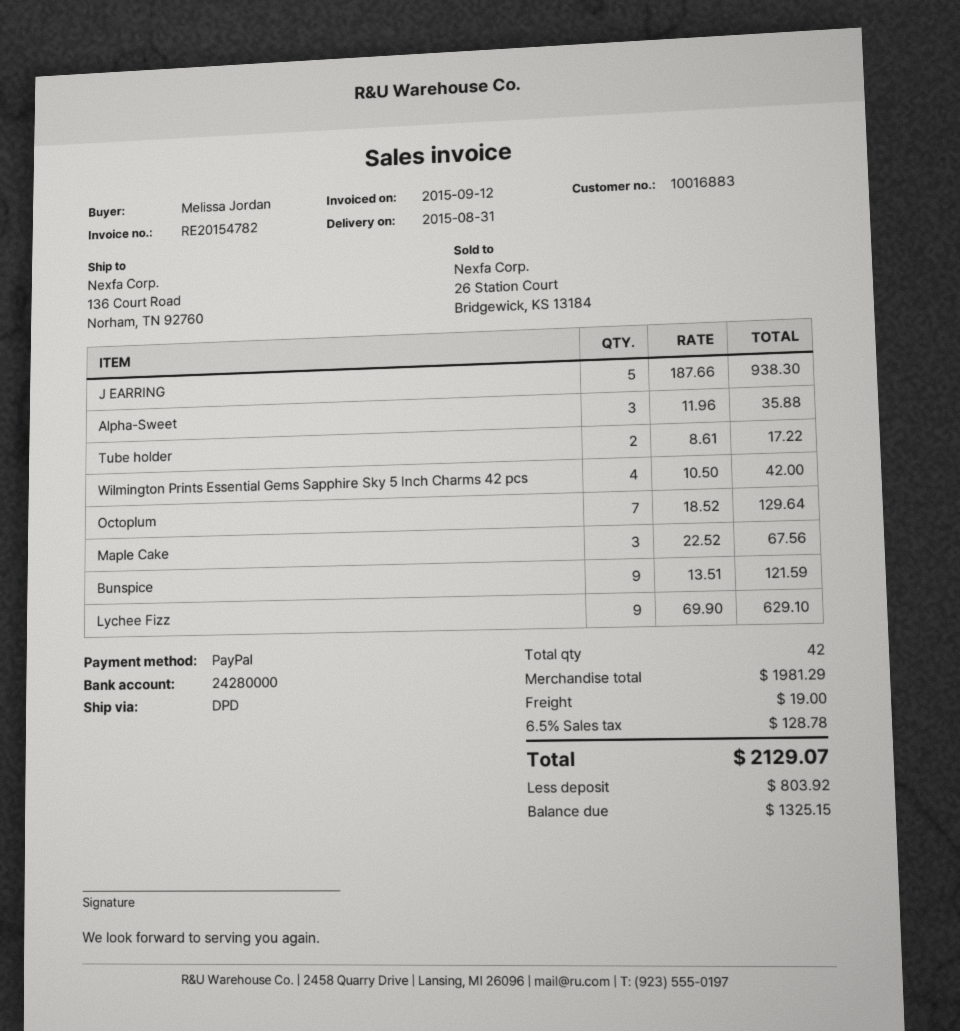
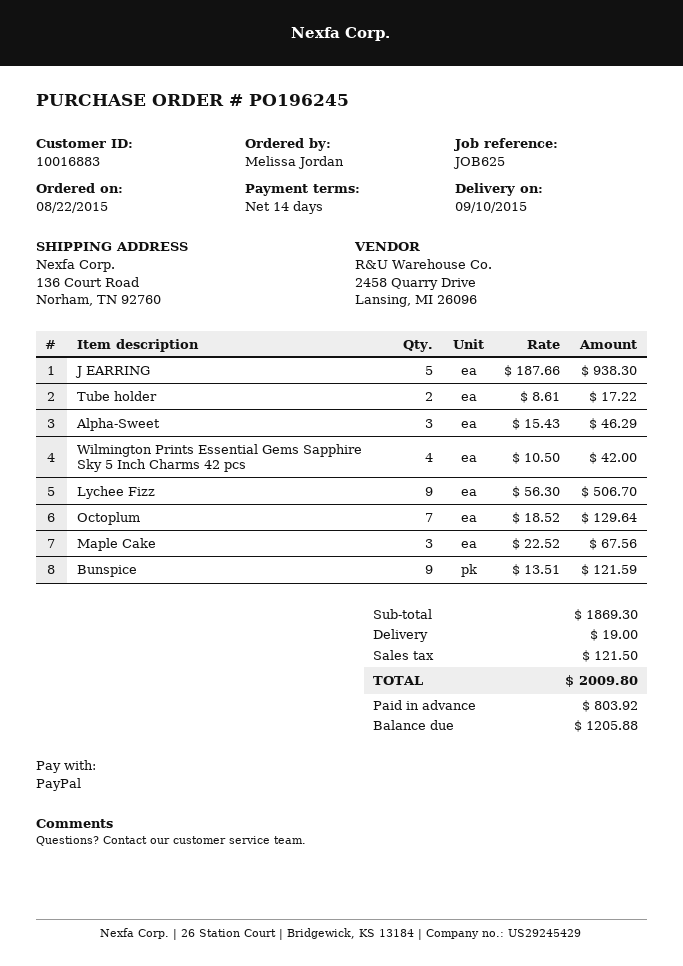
delivery date: 2015-08-31 -> 2015-09-10
Alpha-Sweet: 3 x 11.96 = 35.88 -> 3 x 15.43 = 46.29
Lychee Fizz: 9 x 69.90 = 629.10 -> 9 x 56.30 = 506.70
subtotal: 1981.29 -> 1869.30
tax: 128.78 -> 121.50
total: 2129.07 -> 2009.80
balance: 1325.15 -> 1205.88

